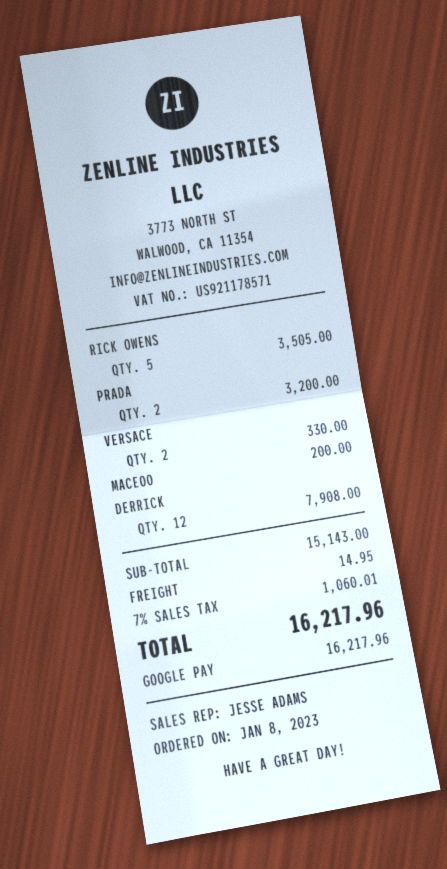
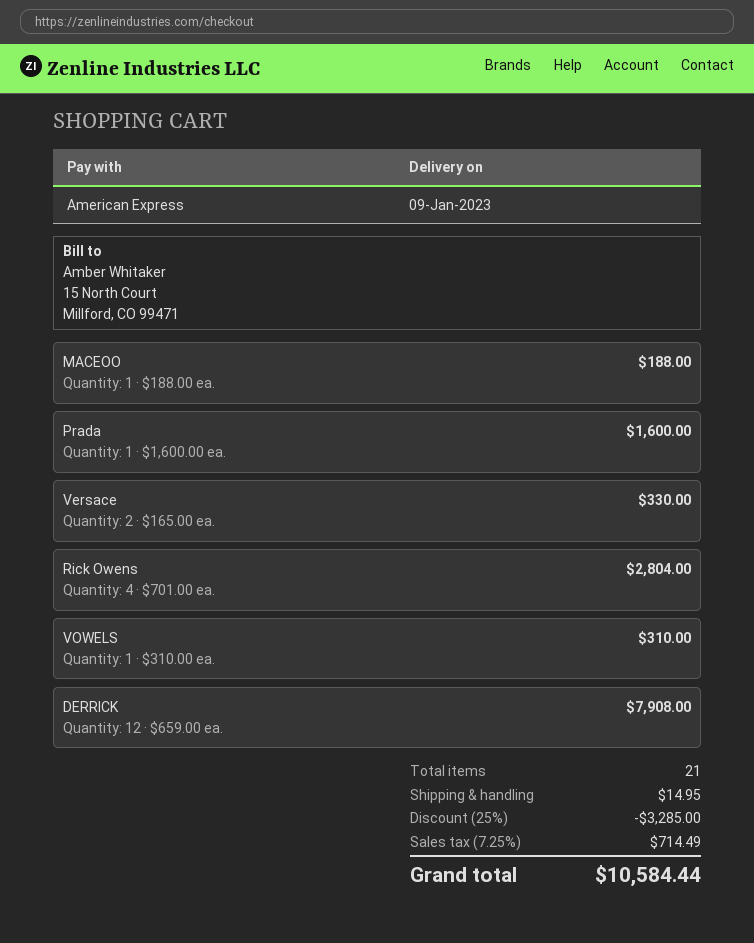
payment method: Google Pay -> American Express
RICK OWENS: 5 for 3505.00 -> 4 for 2804.00
PRADA: 2 for 3200.00 -> 1 for 1600.00
MACEOO: 1 for 200.00 -> 1 for 188.00
VOWELS: none -> 1 for 310.00
discount: none -> 25% = 3285.00
tax: 7% = 1060.01 -> 7.25% = 714.49
total: 16217.96 -> 10584.44

